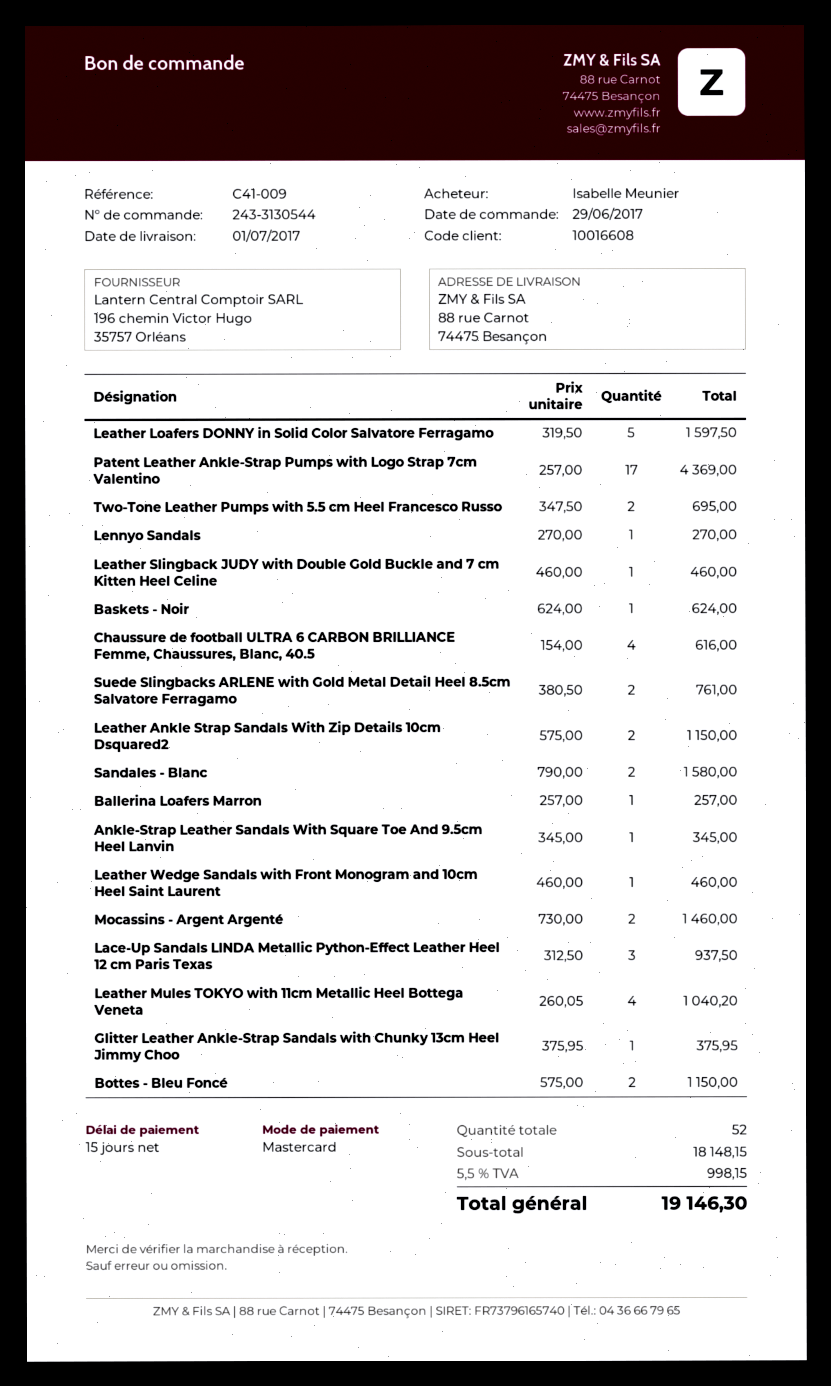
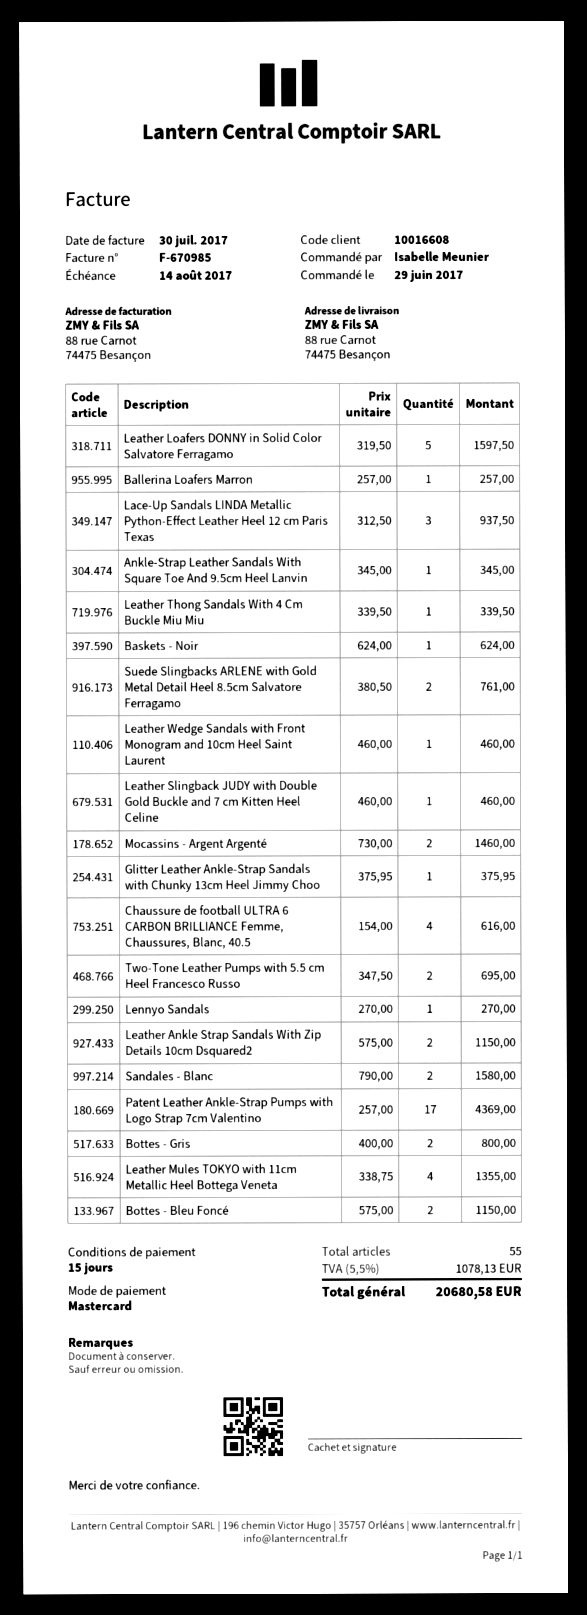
Leather Mules TOKYO with 11cm Metallic Heel Bottega Veneta: 4 x 260.05 = 1040.20 -> 4 x 338.75 = 1355.00
Leather Thong Sandals With 4 Cm Buckle Miu Miu: none -> 1 x 339.50 = 339.50
Bottes - Gris: none -> 2 x 400.00 = 800.00
total quantity: 52 -> 55
tax: 5.5% = 998.15 -> 5.5% = 1078.13
total: 19146.30 -> 20680.58

